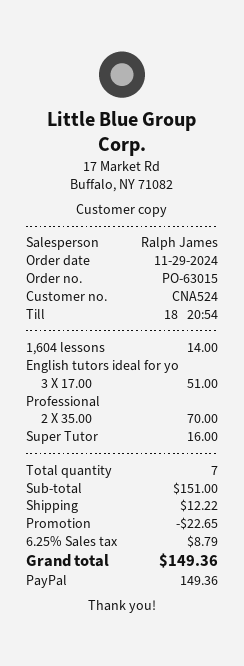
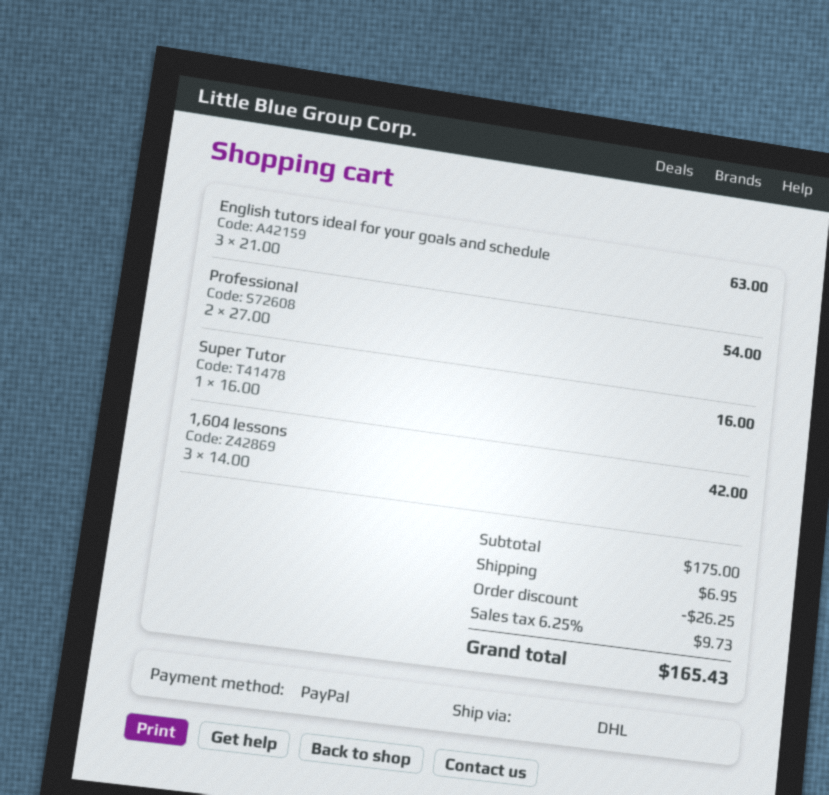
1,604 lessons: 1 x 14.00 = 14.00 -> 3 x 14.00 = 42.00
English tutors ideal for yo: 3 x 17.00 = 51.00 -> 3 x 21.00 = 63.00
Professional: 2 x 35.00 = 70.00 -> 2 x 27.00 = 54.00
subtotal: 151.00 -> 175.00
discount: 22.65 -> 26.25
shipping: 12.22 -> 6.95
tax: 6.25% = 8.79 -> 6.25% = 9.73
total: 149.36 -> 165.43

